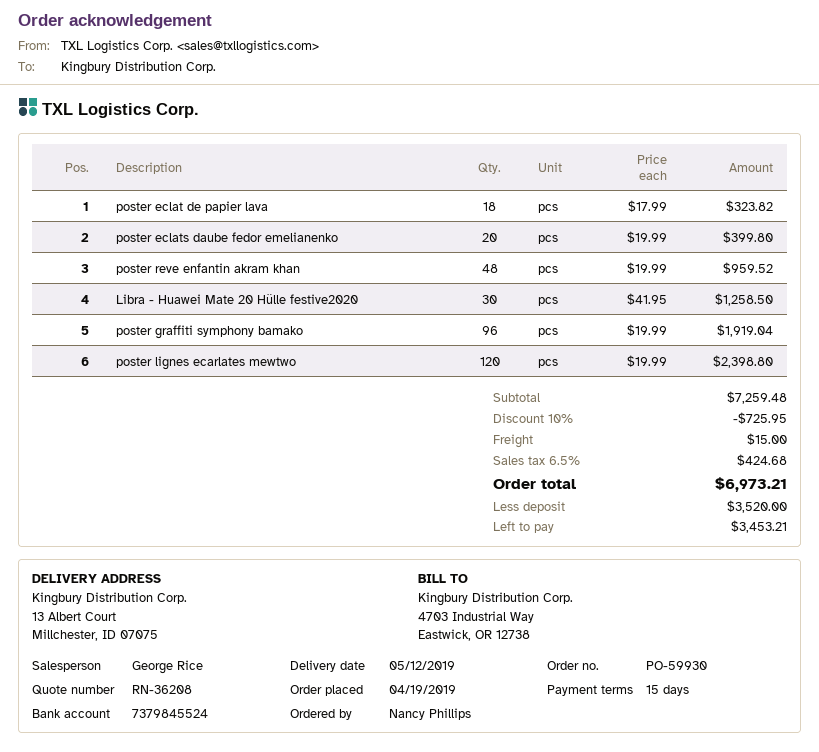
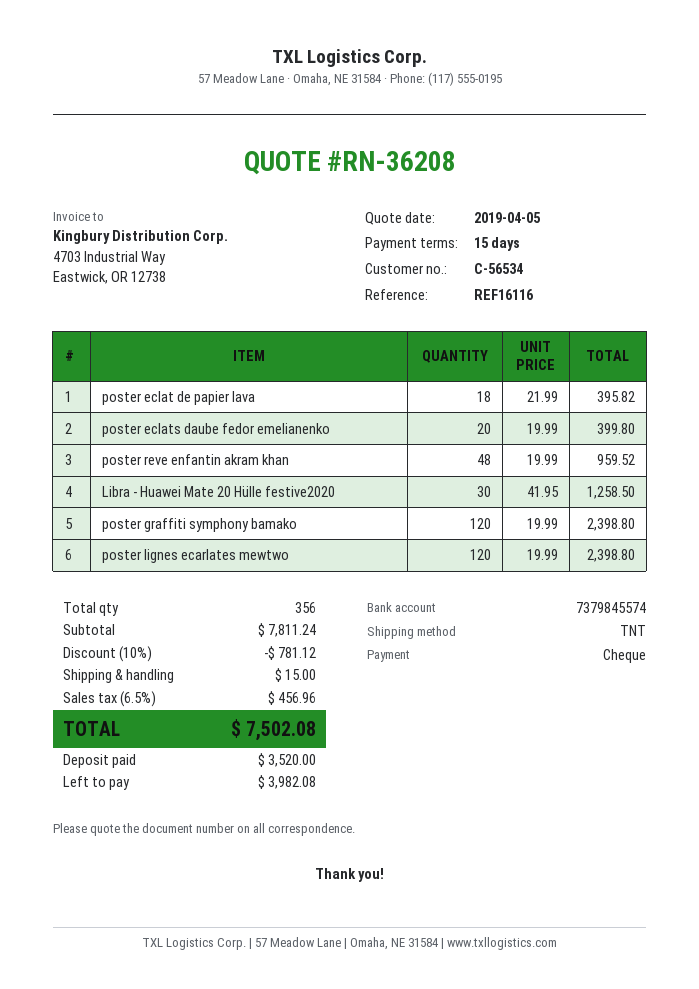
bank account: 7379845524 -> 7379845574
poster eclat de papier lava: 18 x 17.99 = 323.82 -> 18 x 21.99 = 395.82
poster graffiti symphony bamako: 96 x 19.99 = 1919.04 -> 120 x 19.99 = 2398.80
subtotal: 7259.48 -> 7811.24
discount: 10% = 725.95 -> 10% = 781.12
tax: 6.5% = 424.68 -> 6.5% = 456.96
total: 6973.21 -> 7502.08
balance: 3453.21 -> 3982.08

